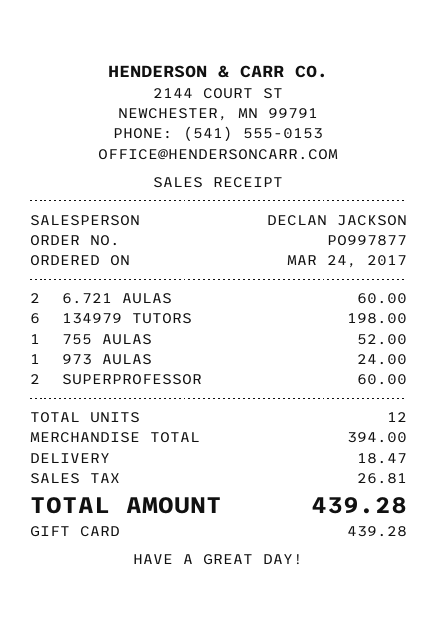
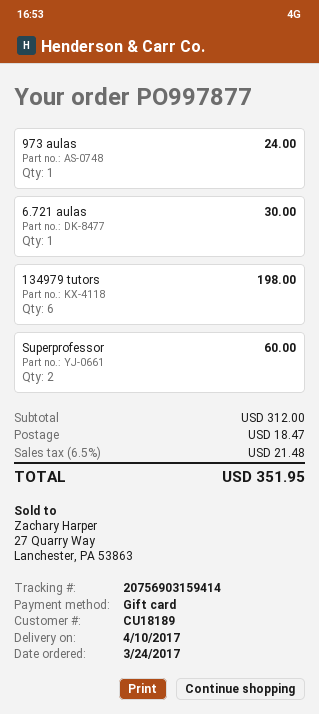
6.721 AULAS: 2 for 60.00 -> 1 for 30.00
755 AULAS: 1 for 52.00 -> none
subtotal: 394.00 -> 312.00
tax: 26.81 -> 21.48
total: 439.28 -> 351.95

